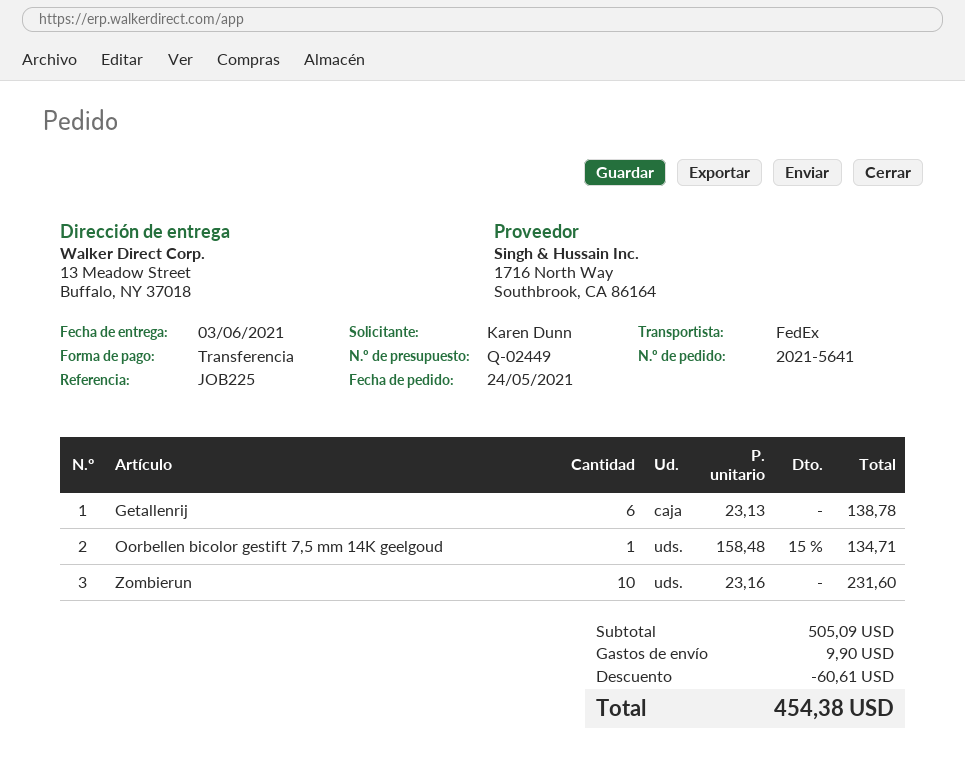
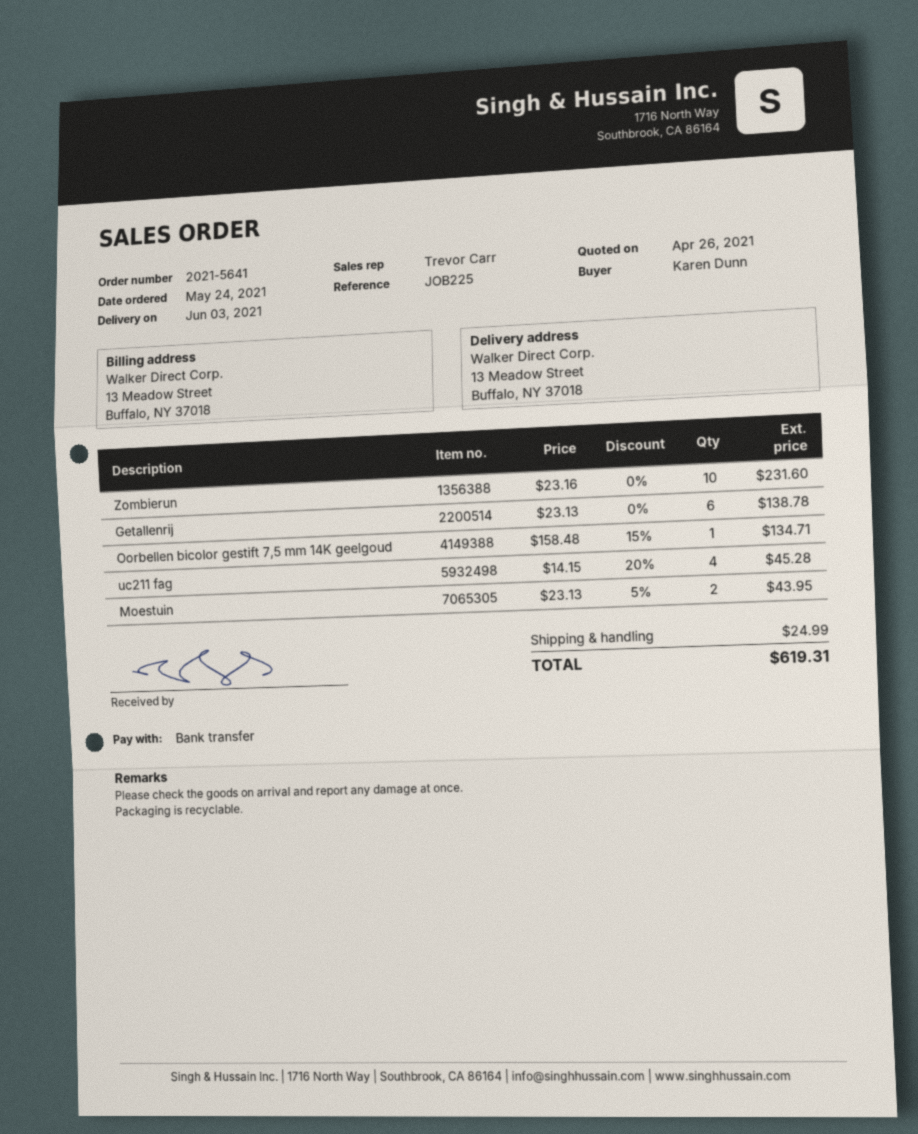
uc211 fag: none -> 4 x 14.15 - 20% = 45.28
Moestuin: none -> 2 x 23.13 - 5% = 43.95
discount: 60.61 -> none
shipping: 9.90 -> 24.99
total: 454.38 -> 619.31

